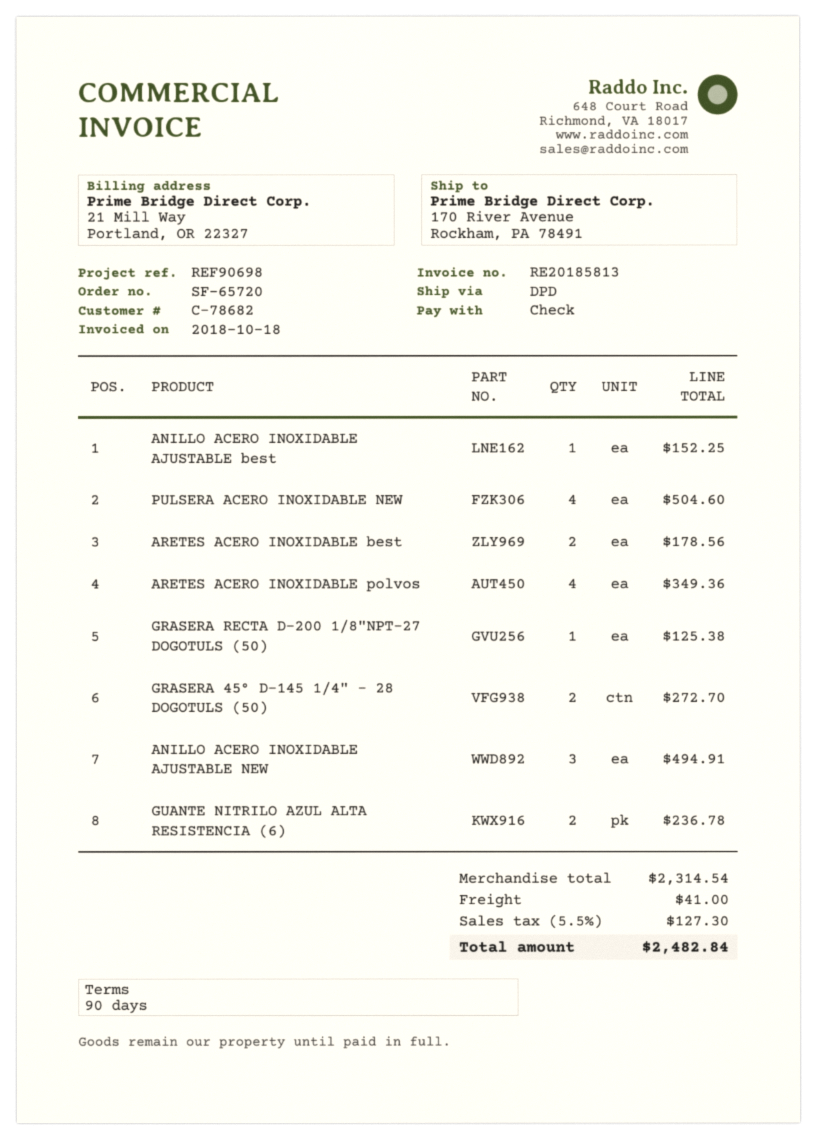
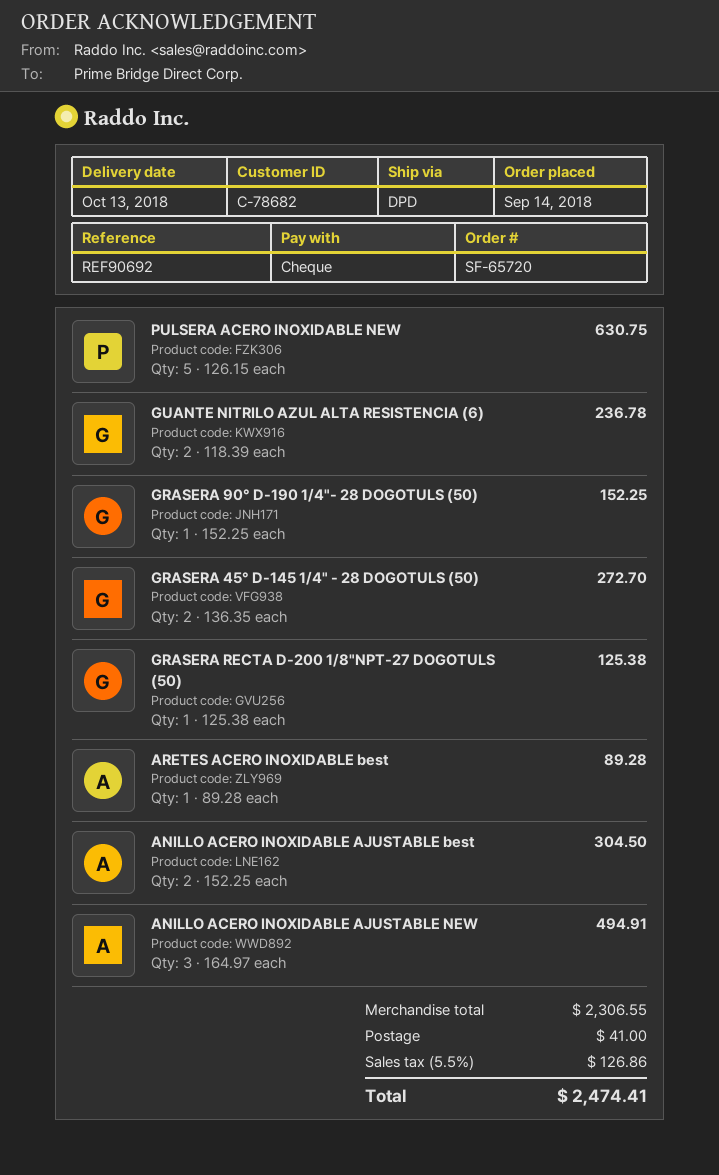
reference: REF90698 -> REF90692
ANILLO ACERO INOXIDABLE AJUSTABLE best: 1 for 152.25 -> 2 for 304.50
PULSERA ACERO INOXIDABLE NEW: 4 for 504.60 -> 5 for 630.75
ARETES ACERO INOXIDABLE best: 2 for 178.56 -> 1 for 89.28
ARETES ACERO INOXIDABLE polvos: 4 for 349.36 -> none
GRASERA 90° D-190 1/4"- 28 DOGOTULS (50): none -> 1 for 152.25
subtotal: 2314.54 -> 2306.55
tax: 5.5% = 127.30 -> 5.5% = 126.86
total: 2482.84 -> 2474.41

